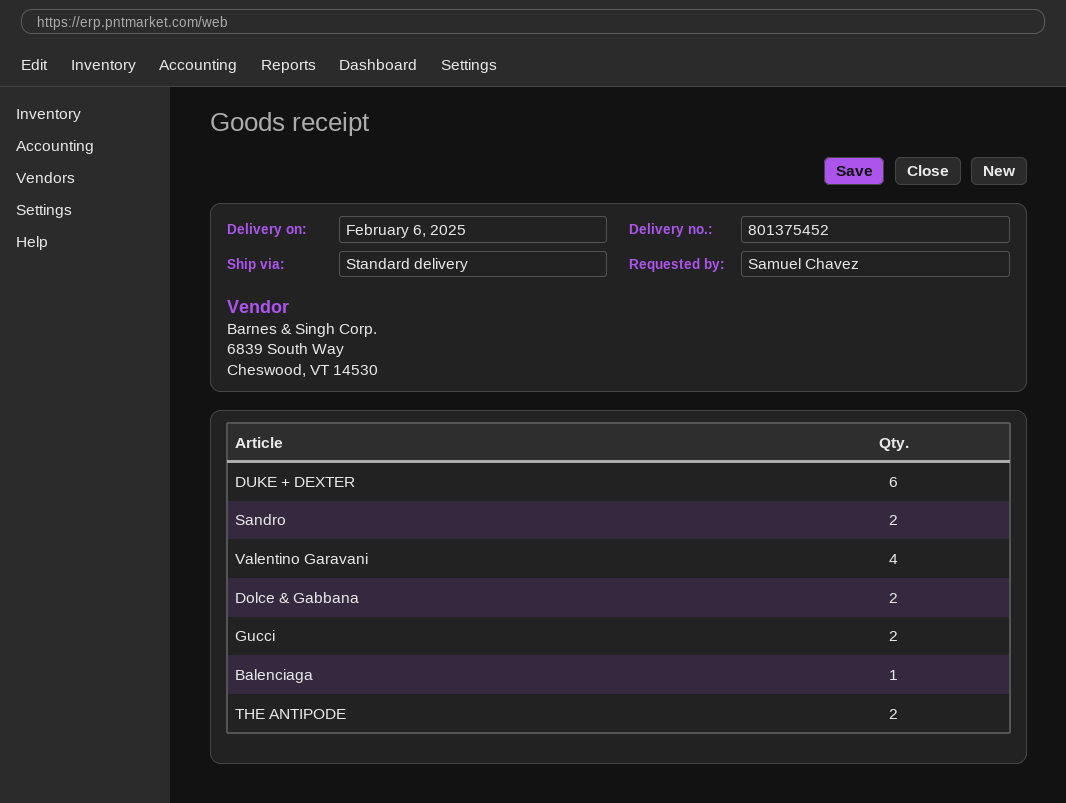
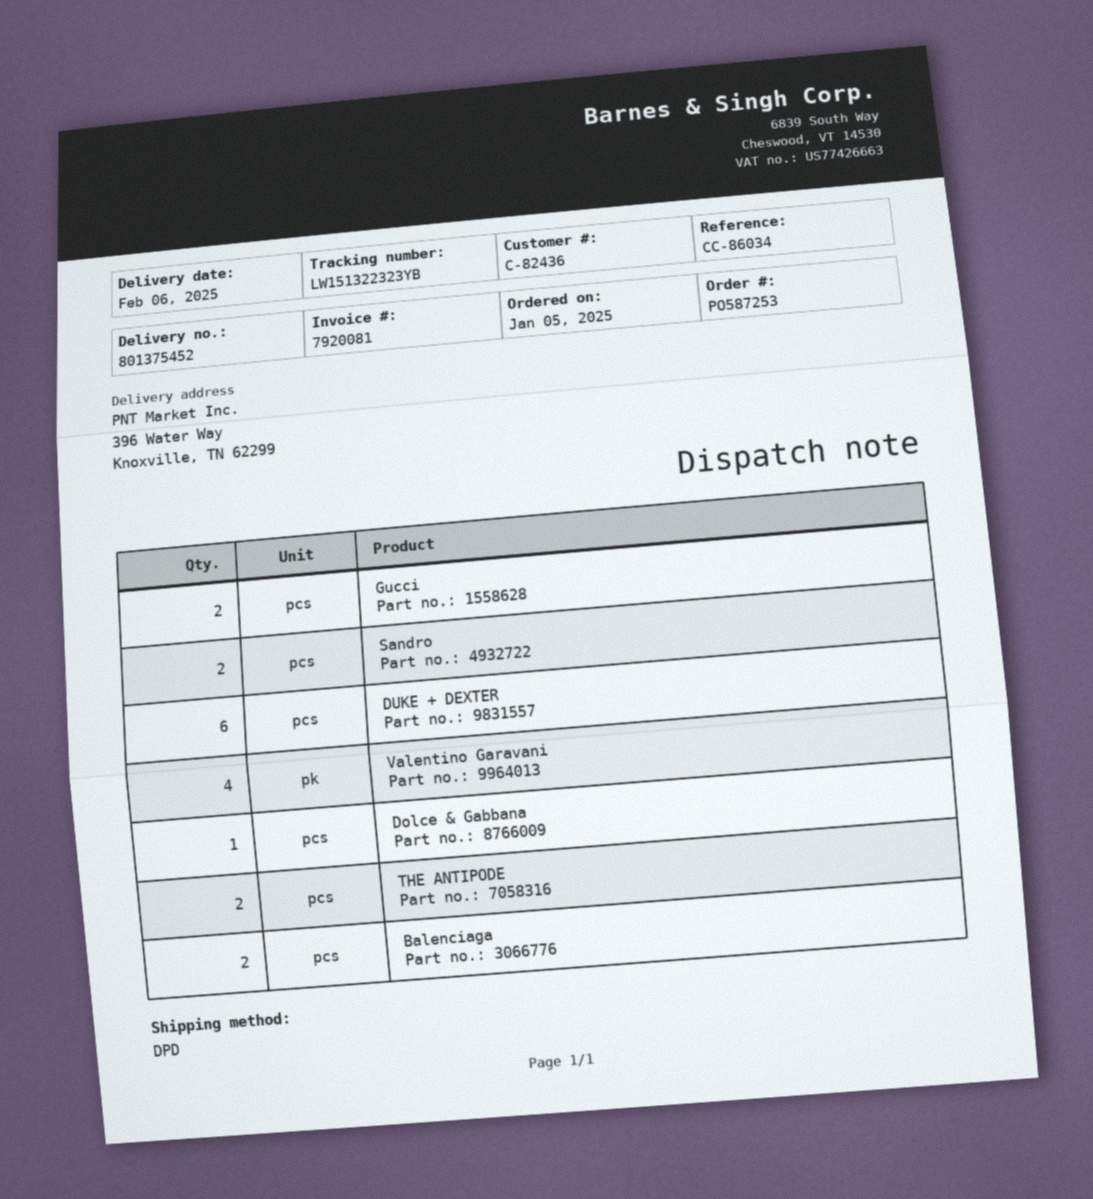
shipping method: standard -> DPD
Dolce & Gabbana: 2 -> 1
Balenciaga: 1 -> 2

